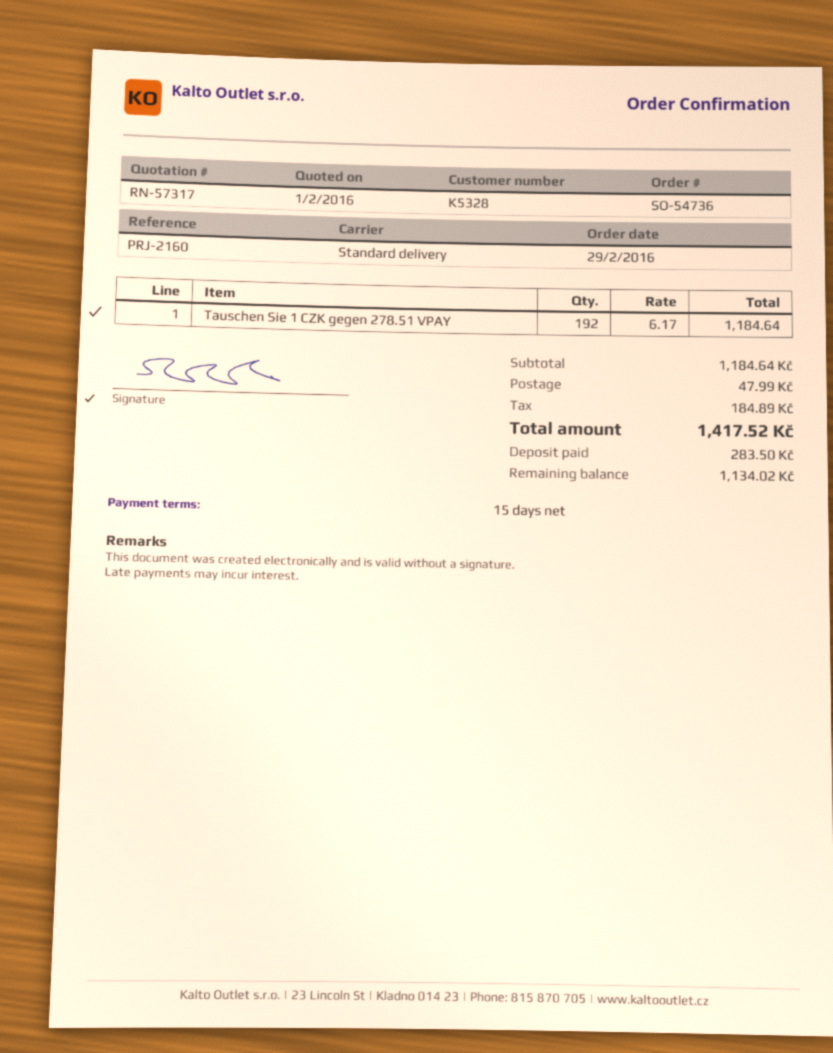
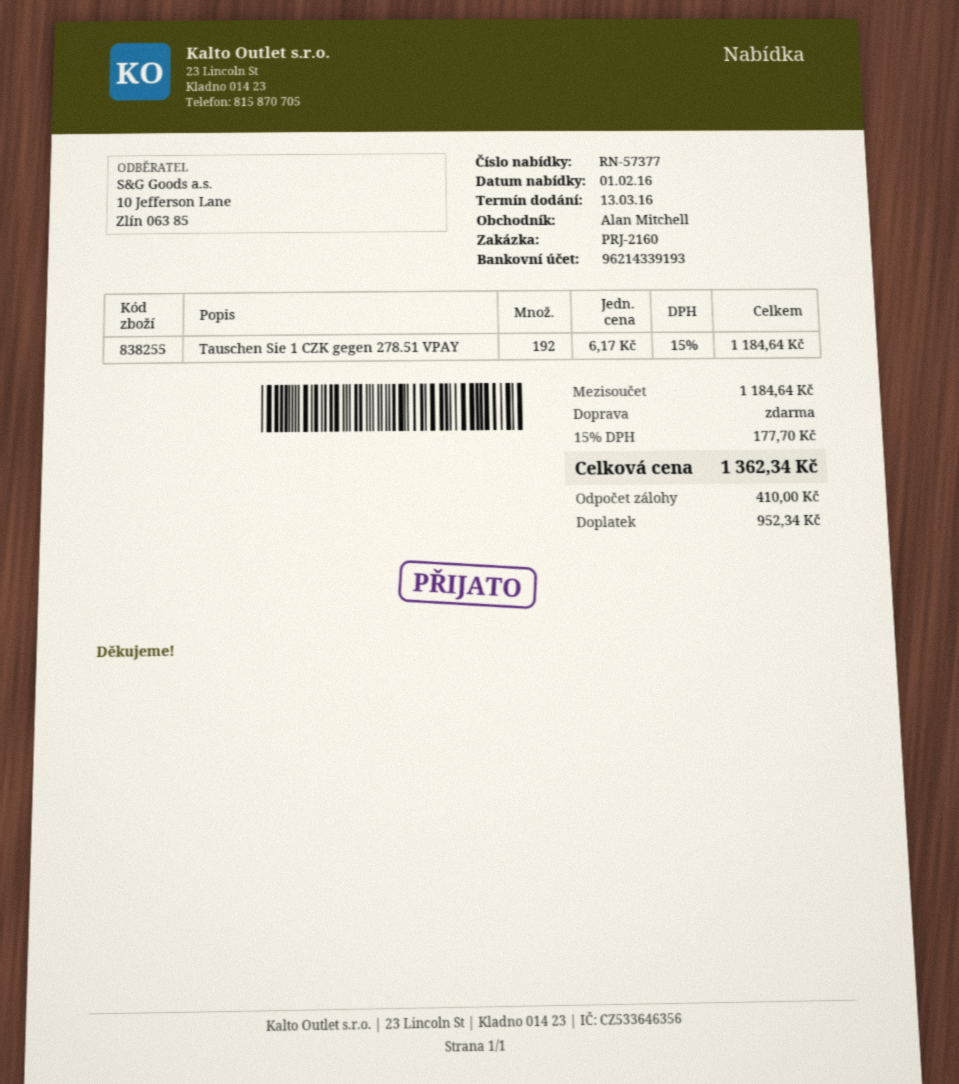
quote number: RN-57317 -> RN-57377
shipping: 47.99 -> 0.00
tax: 184.89 -> 177.70
total: 1417.52 -> 1362.34
deposit: 283.50 -> 410.00
balance: 1134.02 -> 952.34

